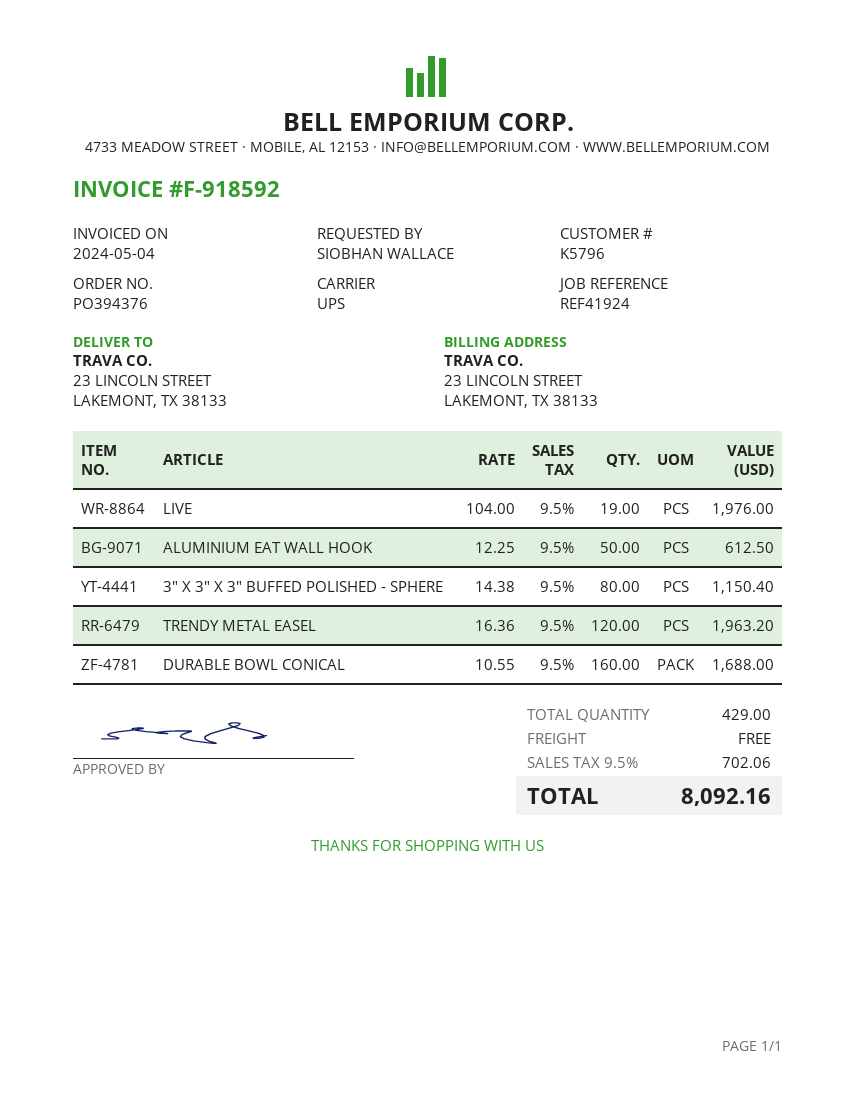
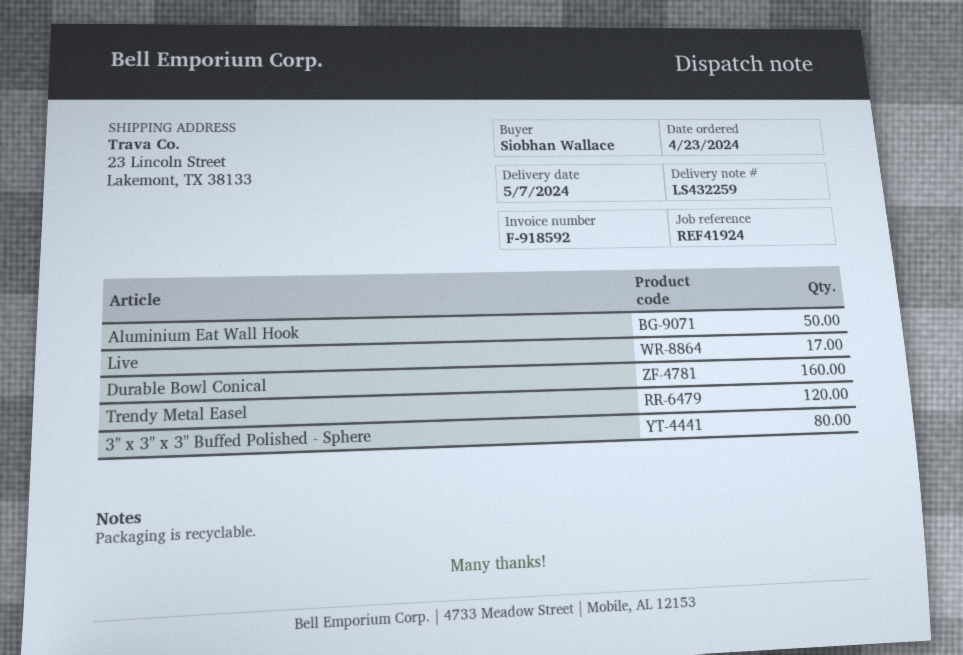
LIVE: 19 -> 17

